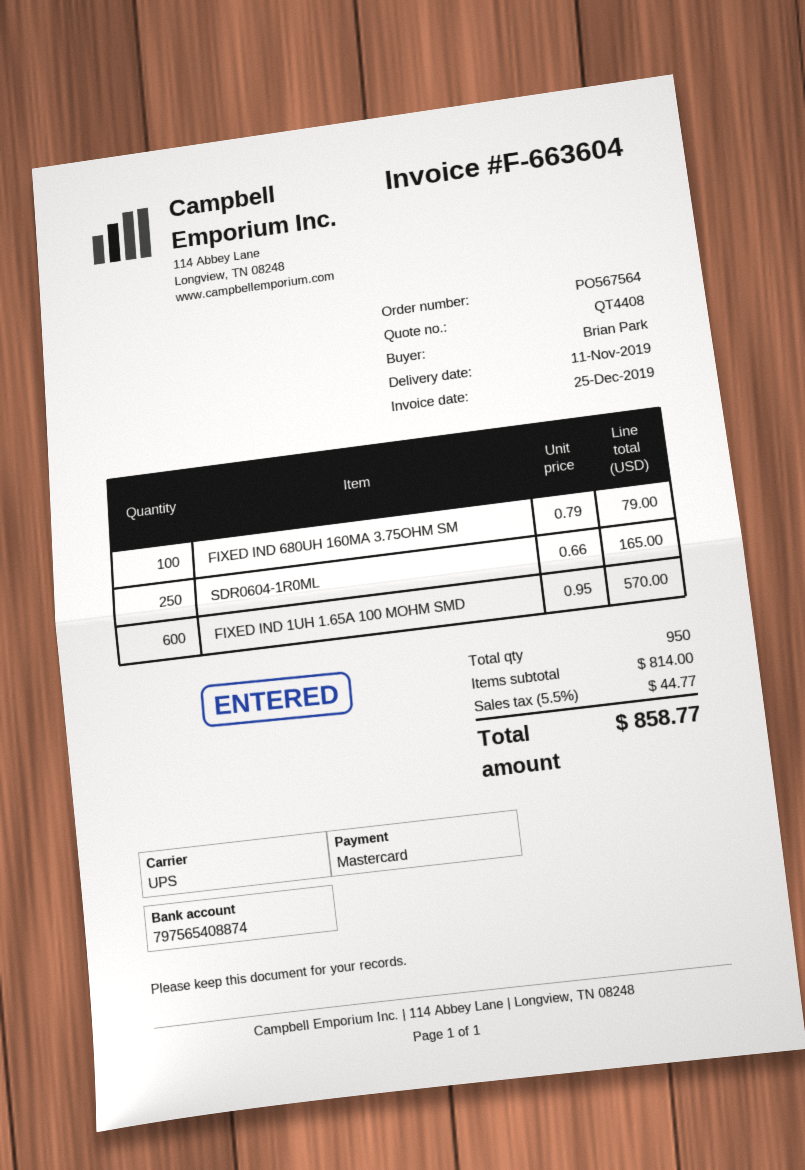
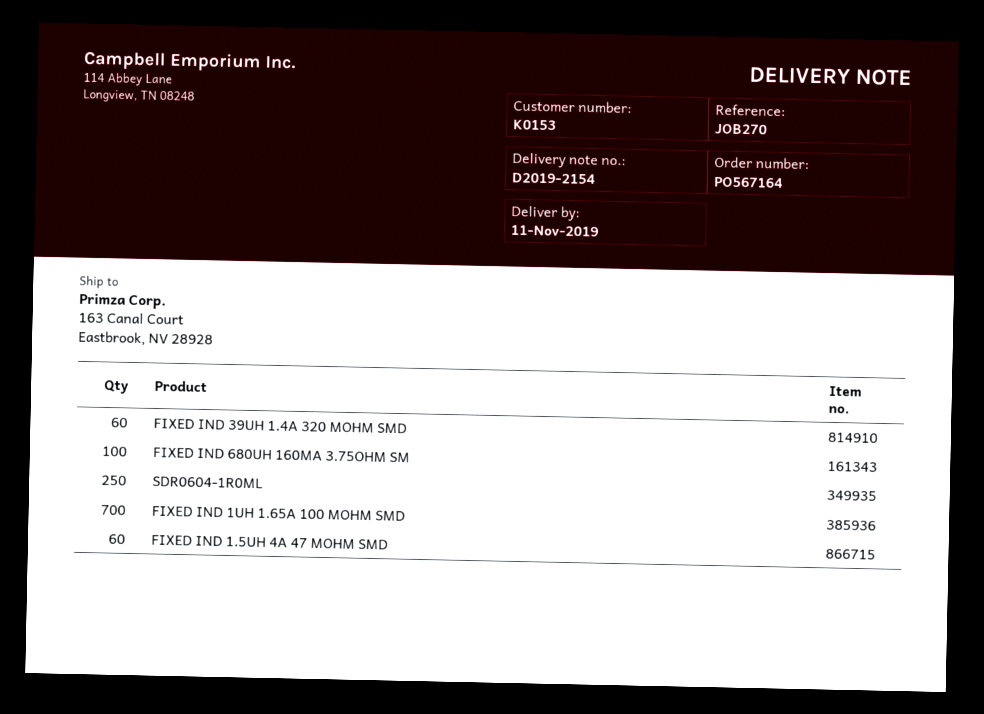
order number: PO567564 -> PO567164
FIXED IND 1UH 1.65A 100 MOHM SMD: 600 -> 700
FIXED IND 39UH 1.4A 320 MOHM SMD: none -> 60
FIXED IND 1.5UH 4A 47 MOHM SMD: none -> 60

